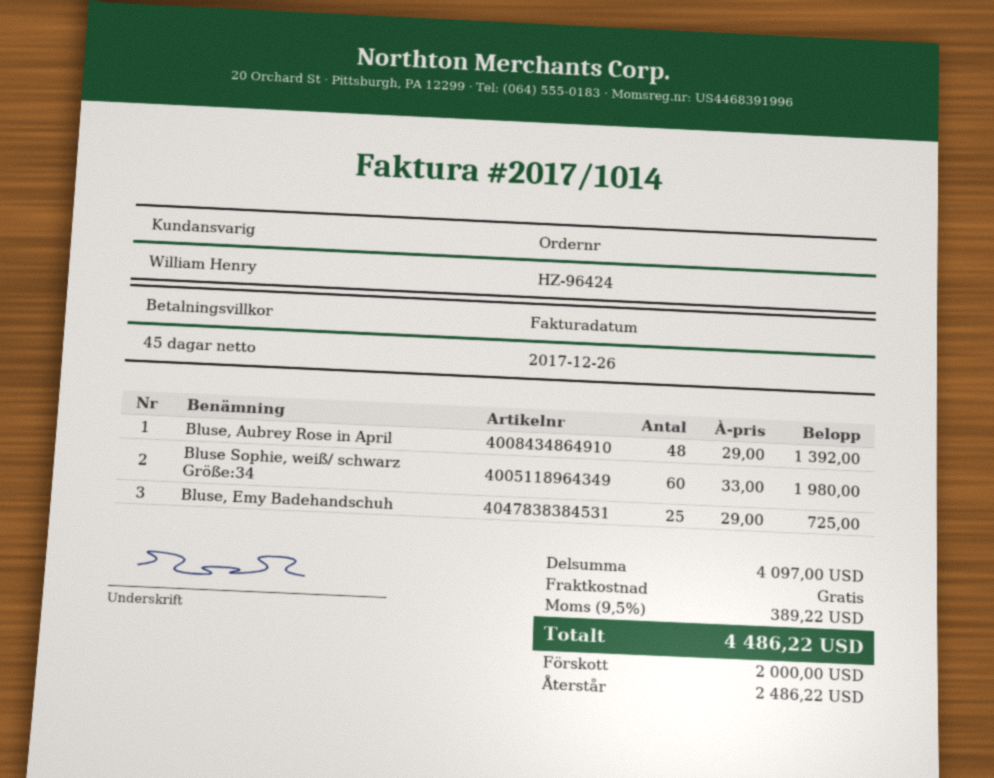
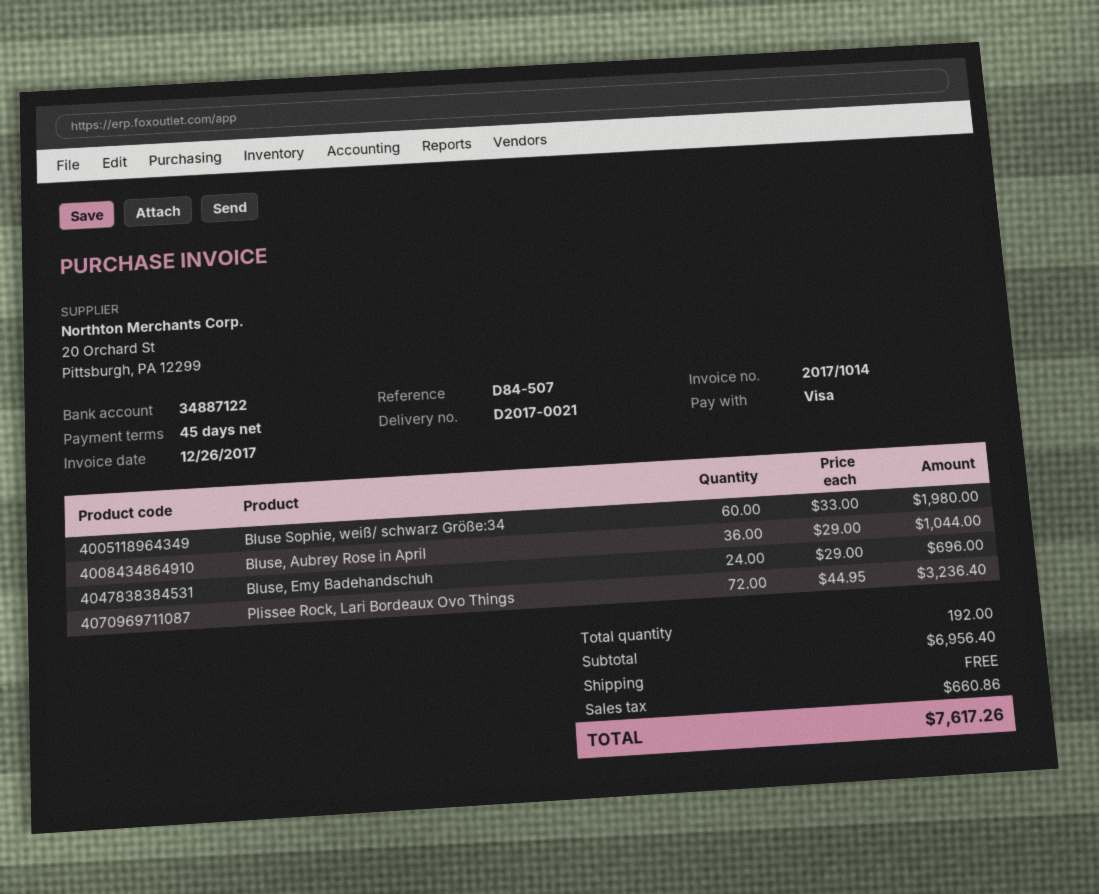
Bluse, Aubrey Rose in April: 48 x 29.00 = 1392.00 -> 36 x 29.00 = 1044.00
Bluse, Emy Badehandschuh: 25 x 29.00 = 725.00 -> 24 x 29.00 = 696.00
Plissee Rock, Lari Bordeaux Ovo Things: none -> 72 x 44.95 = 3236.40
subtotal: 4097.00 -> 6956.40
tax: 389.22 -> 660.86
total: 4486.22 -> 7617.26

